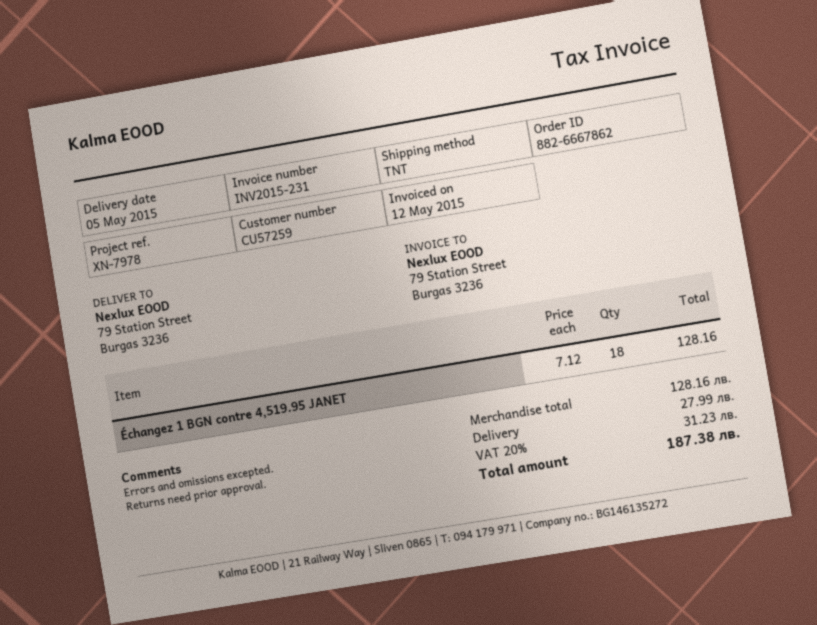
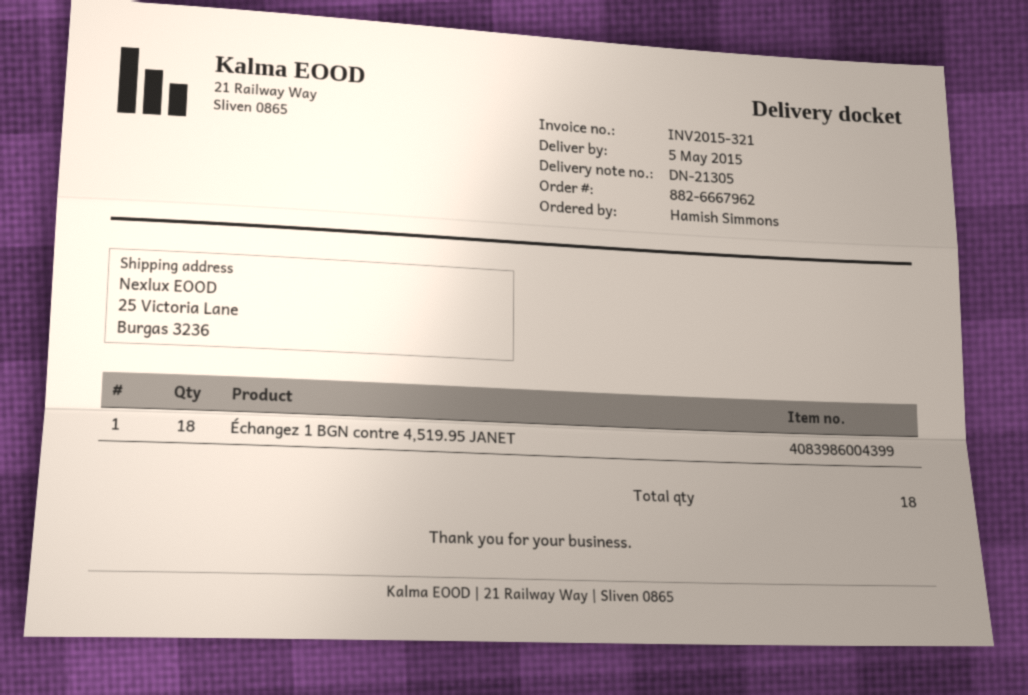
order number: 882-6667862 -> 882-6667962
invoice number: INV2015-231 -> INV2015-321
ship to: 79 Station Street, Burgas 3236 -> 25 Victoria Lane, Burgas 3236

